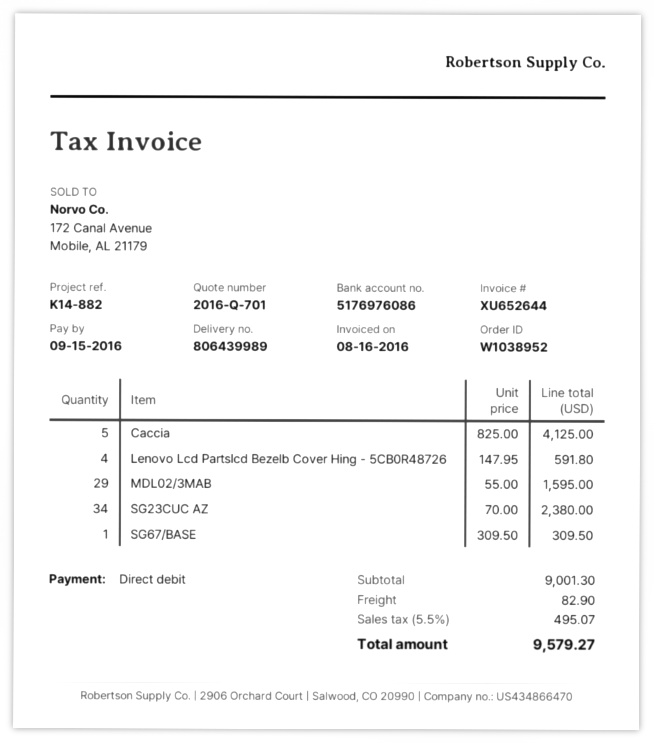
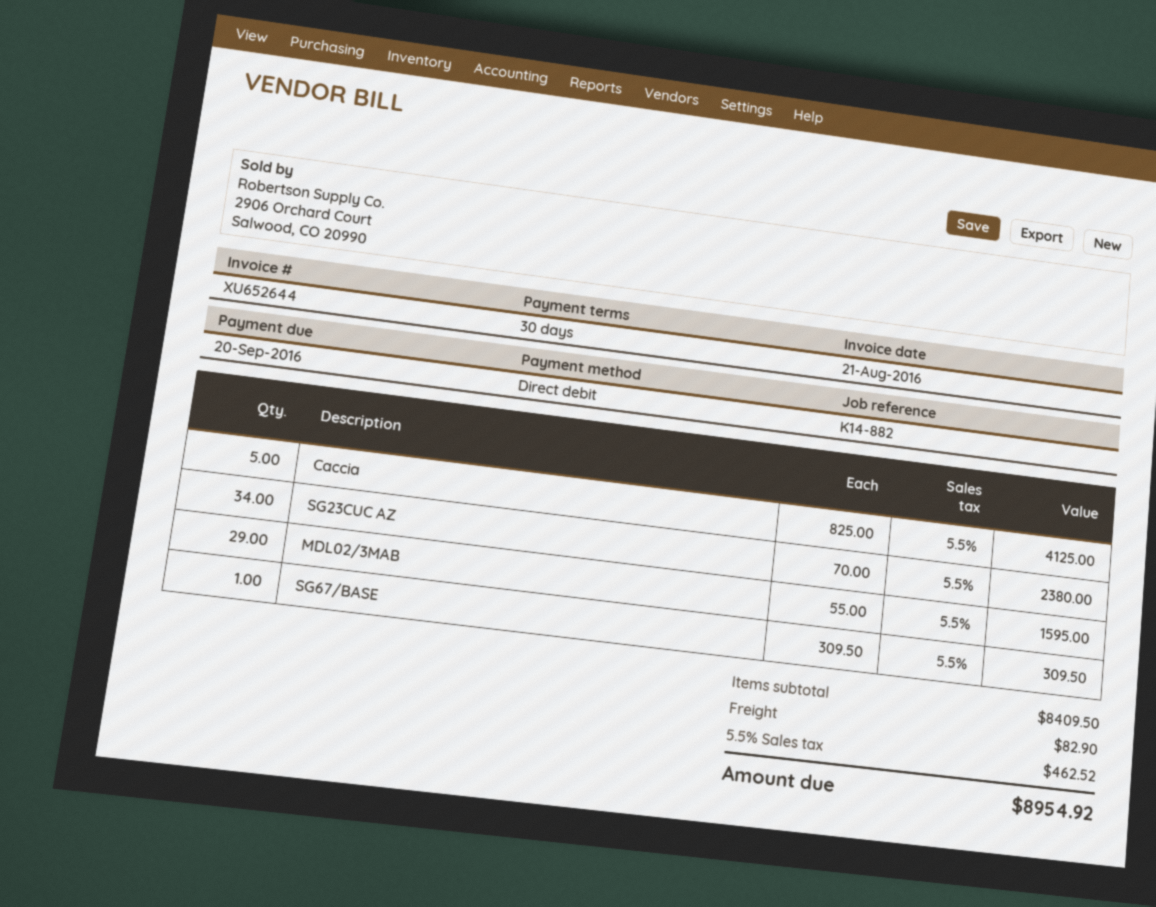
invoice date: 2016-08-16 -> 2016-08-21
due date: 2016-09-15 -> 2016-09-20
Lenovo Lcd Partslcd Bezelb Cover Hing - 5CB0R48726: 4 x 147.95 = 591.80 -> none
subtotal: 9001.30 -> 8409.50
tax: 5.5% = 495.07 -> 5.5% = 462.52
total: 9579.27 -> 8954.92

